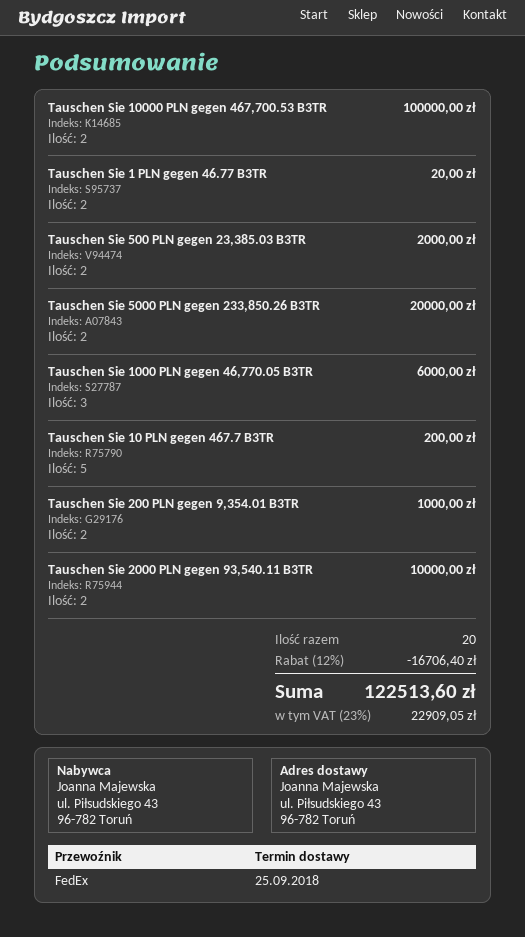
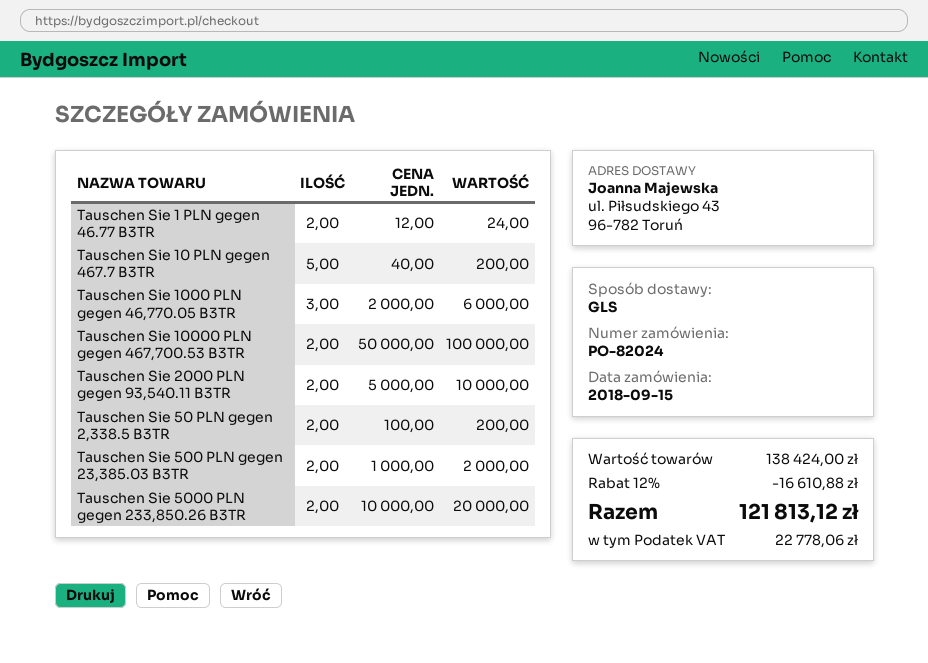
shipping method: FedEx -> GLS
Tauschen Sie 1 PLN gegen 46.77 B3TR: 2 for 20.00 -> 2 for 24.00
Tauschen Sie 200 PLN gegen 9,354.01 B3TR: 2 for 1000.00 -> none
Tauschen Sie 50 PLN gegen 2,338.5 B3TR: none -> 2 for 200.00
discount: 12% = 16706.40 -> 12% = 16610.88
tax: 22909.05 -> 22778.06
total: 122513.60 -> 121813.12

